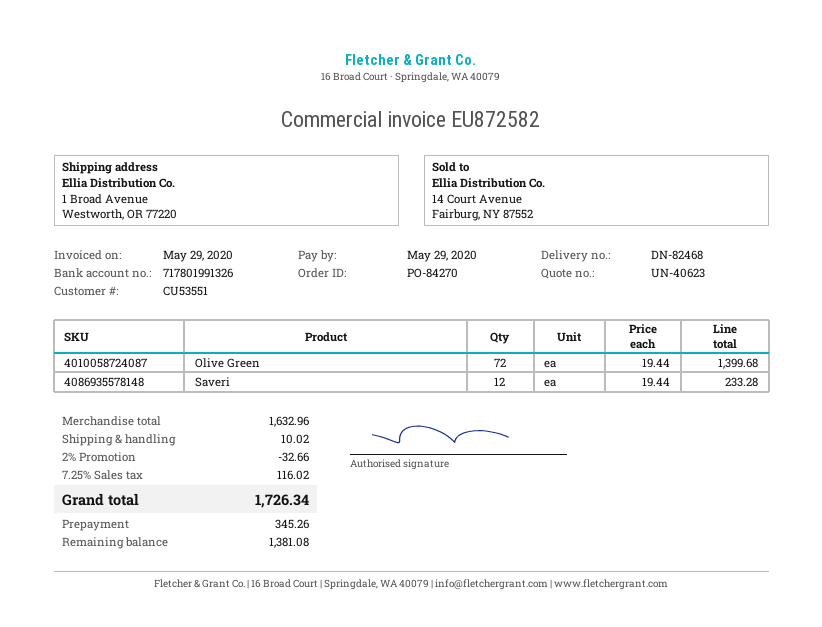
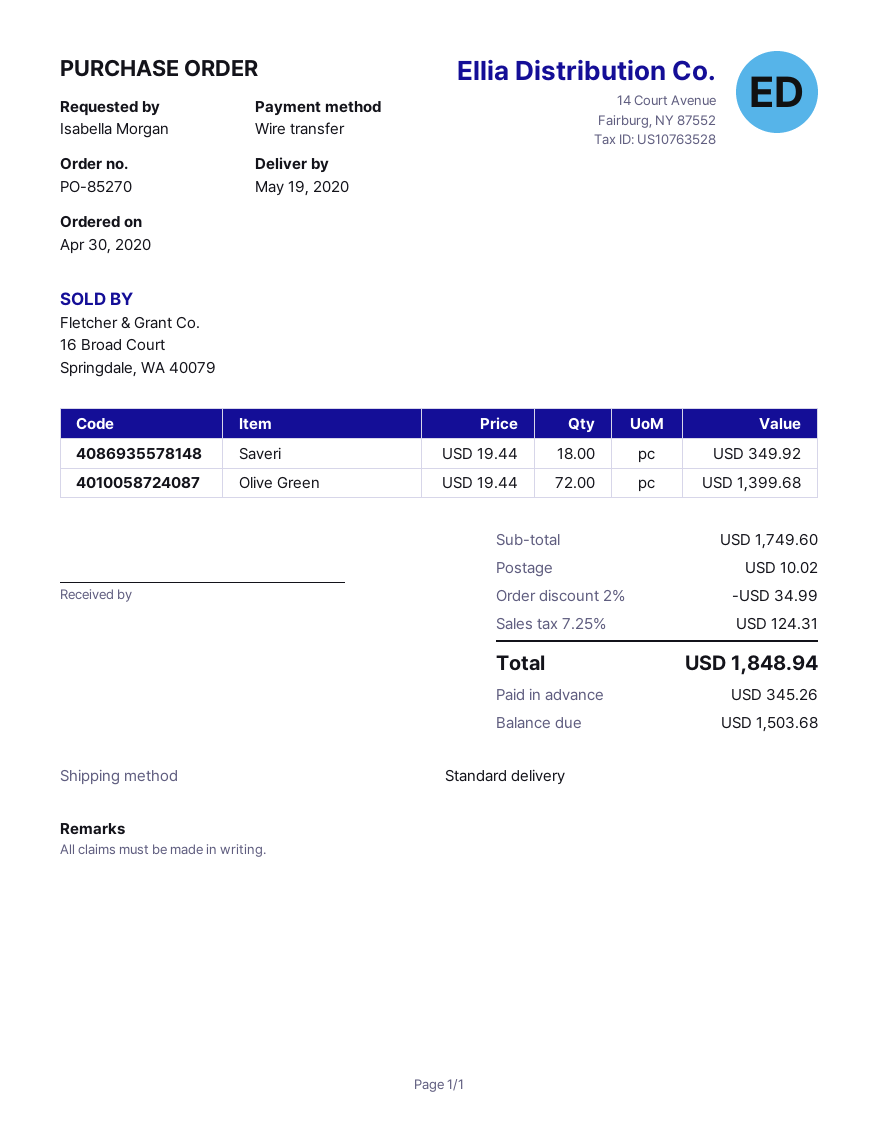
order number: PO-84270 -> PO-85270
Saveri: 12 x 19.44 = 233.28 -> 18 x 19.44 = 349.92
subtotal: 1632.96 -> 1749.60
discount: 2% = 32.66 -> 2% = 34.99
tax: 7.25% = 116.02 -> 7.25% = 124.31
total: 1726.34 -> 1848.94
balance: 1381.08 -> 1503.68

